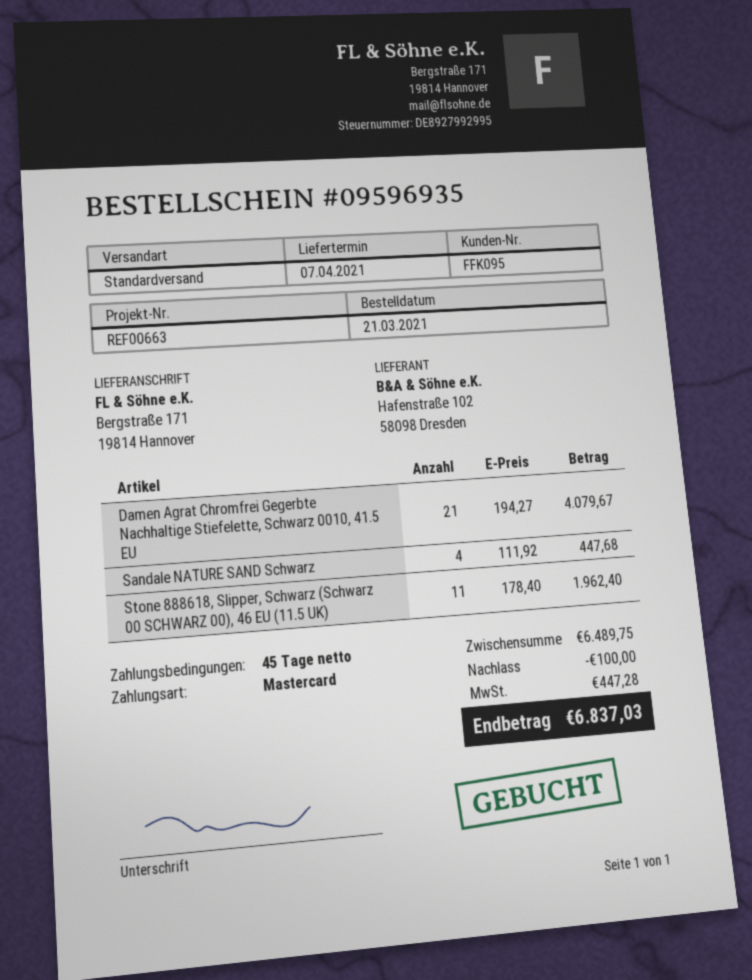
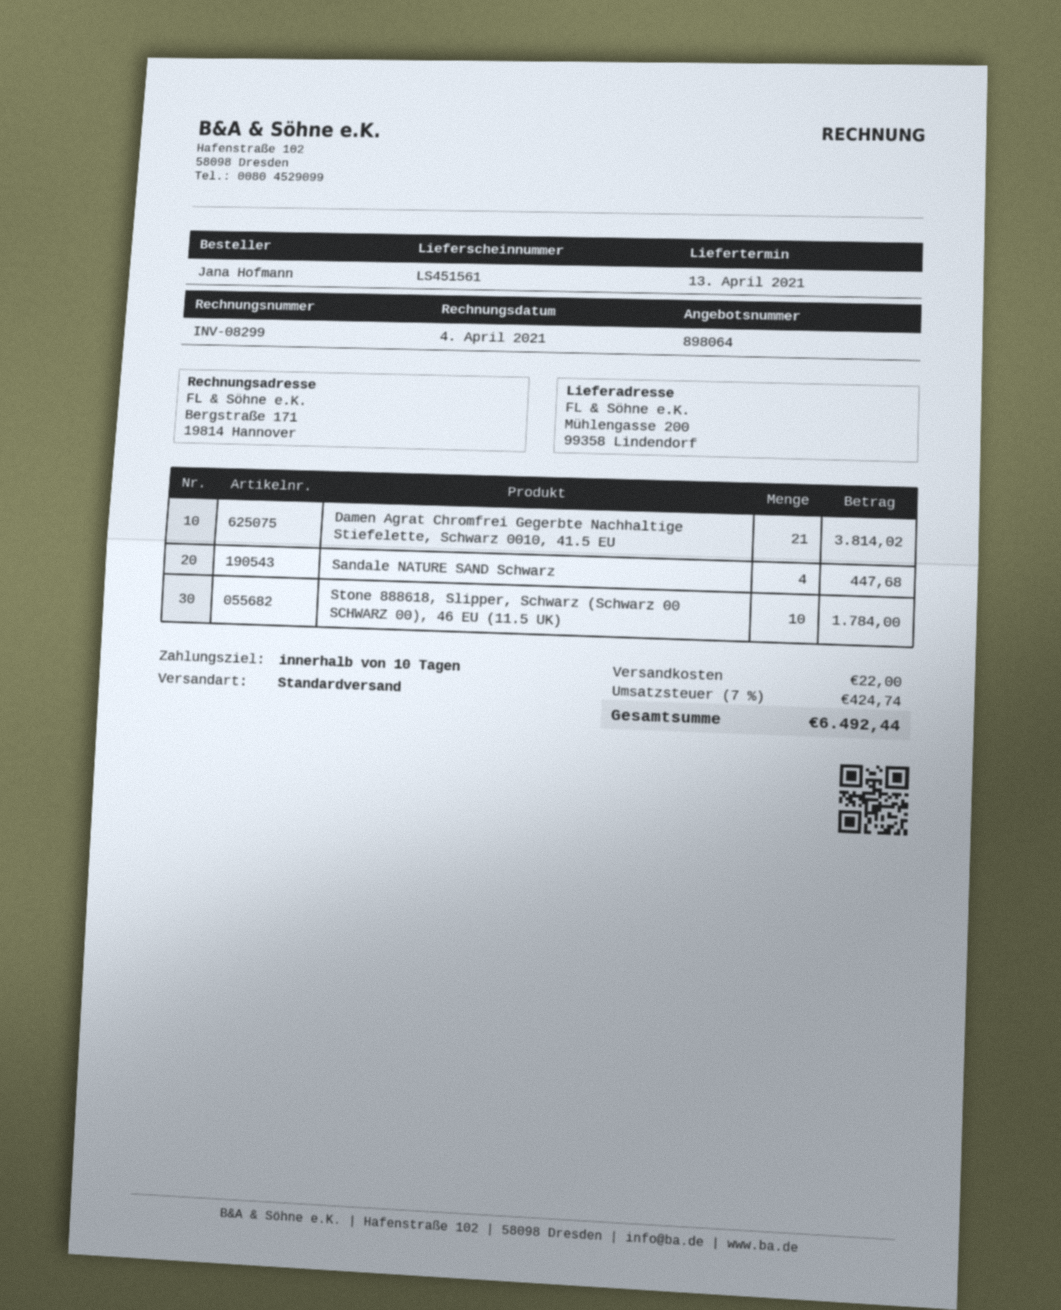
delivery date: 2021-04-07 -> 2021-04-13
payment terms: 45 days -> 10 days
ship to: Bergstraße 171, 19814 Hannover -> Mühlengasse 200, 99358 Lindendorf
Damen Agrat Chromfrei Gegerbte Nachhaltige Stiefelette, Schwarz 0010, 41.5 EU: 21 for 4079.67 -> 21 for 3814.02
Stone 888618, Slipper, Schwarz (Schwarz 00 SCHWARZ 00), 46 EU (11.5 UK): 11 for 1962.40 -> 10 for 1784.00
discount: 100.00 -> none
shipping: none -> 22.00
tax: 447.28 -> 424.74
total: 6837.03 -> 6492.44

